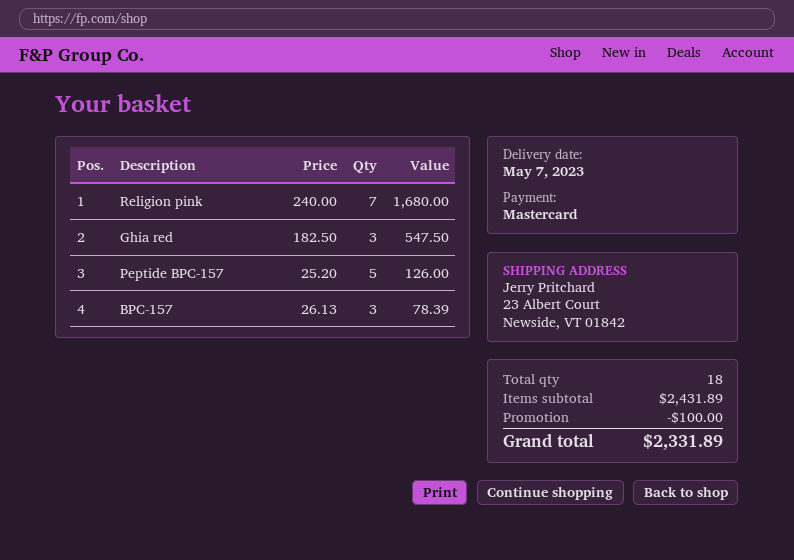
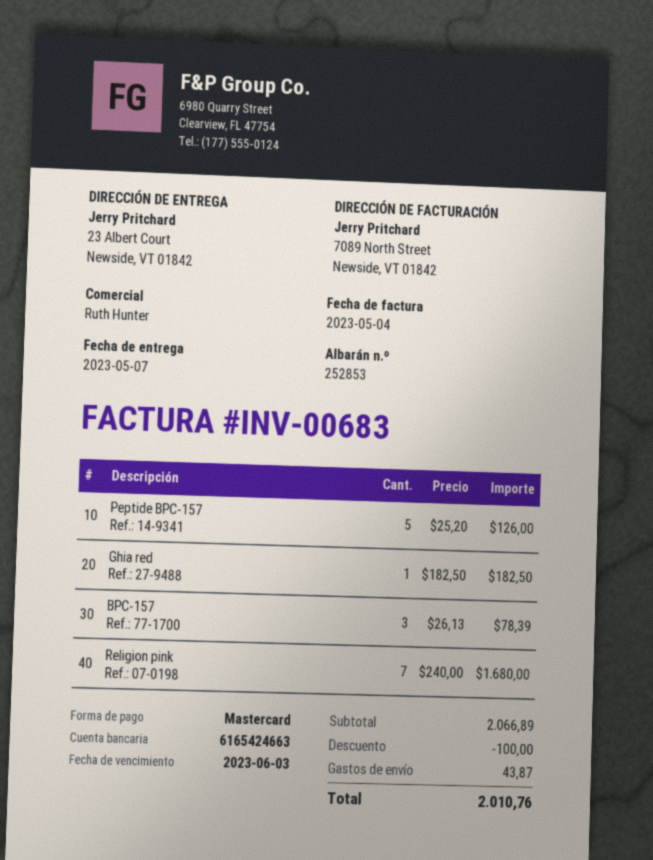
Ghia red: 3 x 182.50 = 547.50 -> 1 x 182.50 = 182.50
subtotal: 2431.89 -> 2066.89
shipping: none -> 43.87
total: 2331.89 -> 2010.76

